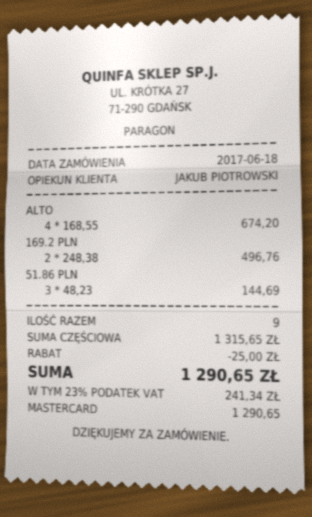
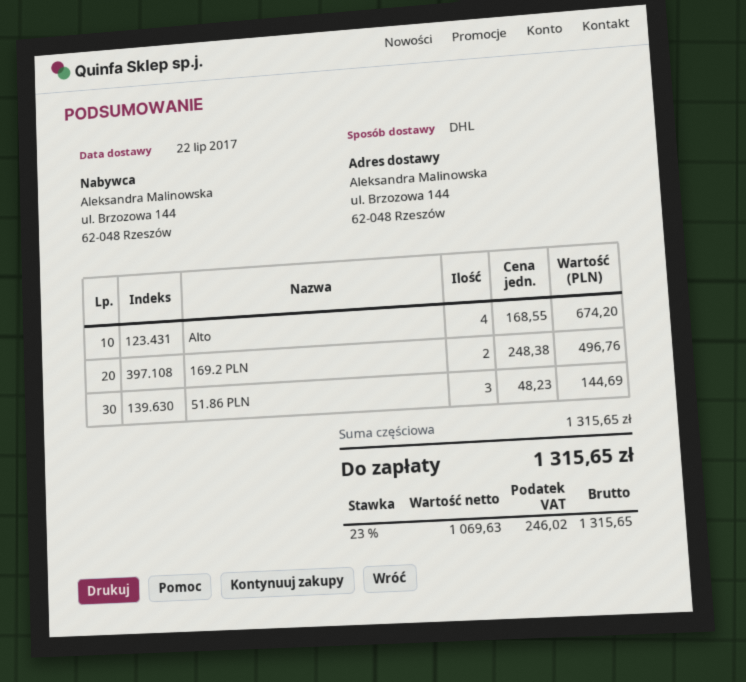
discount: 25.00 -> none
tax: 23% = 241.34 -> 23% = 246.02
total: 1290.65 -> 1315.65

